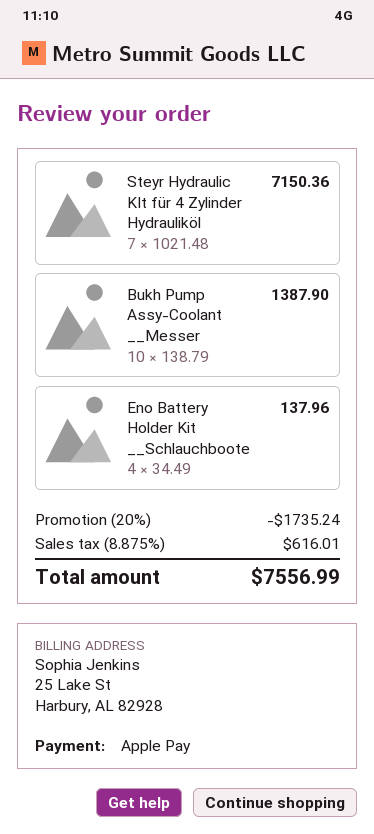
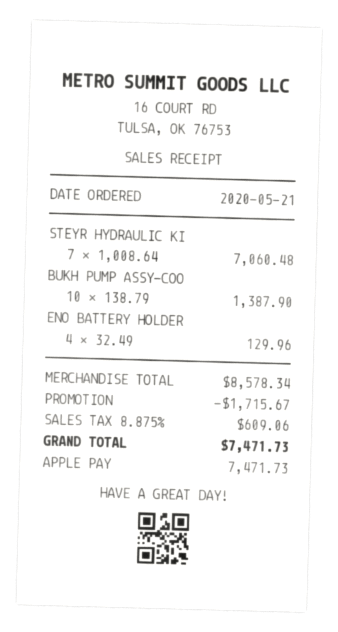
Steyr Hydraulic KIt für 4 Zylinder Hydrauliköl: 7 x 1021.48 = 7150.36 -> 7 x 1008.64 = 7060.48
Eno Battery Holder Kit __Schlauchboote: 4 x 34.49 = 137.96 -> 4 x 32.49 = 129.96
discount: 1735.24 -> 1715.67
tax: 8.875% = 616.01 -> 8.875% = 609.06
total: 7556.99 -> 7471.73

